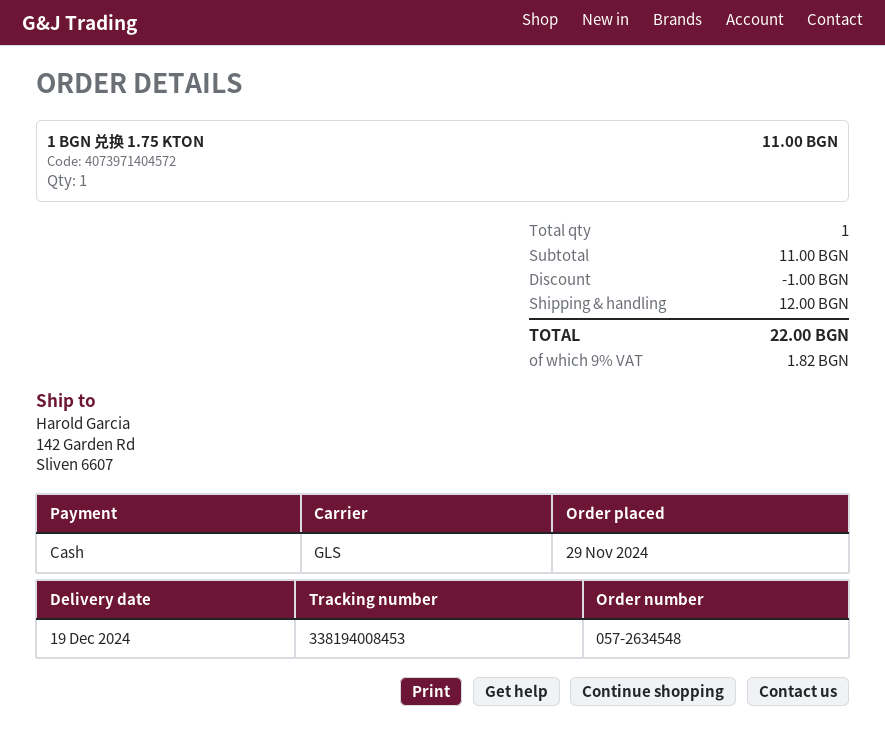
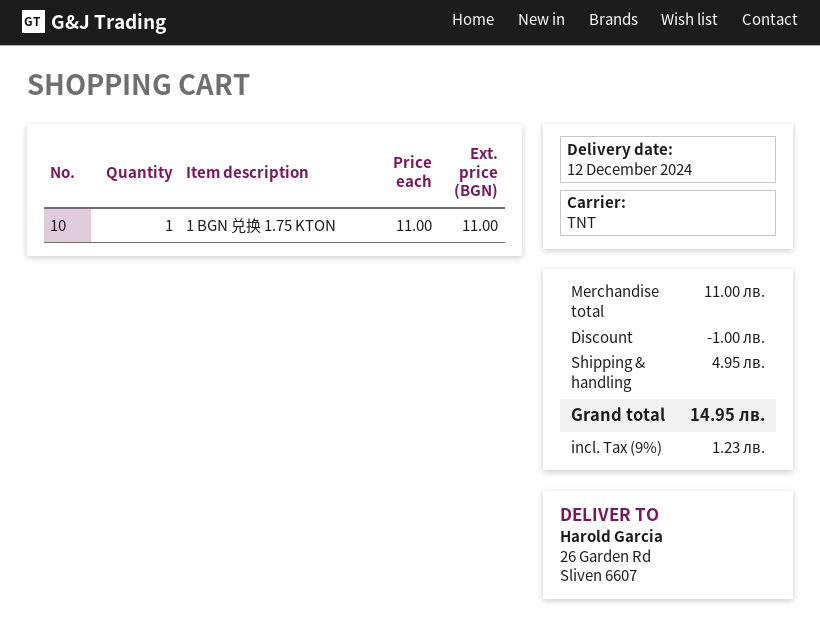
delivery date: 2024-12-19 -> 2024-12-12
shipping method: GLS -> TNT
ship to: 142 Garden Rd, Sliven 6607 -> 26 Garden Rd, Sliven 6607
shipping: 12.00 -> 4.95
tax: 9% = 1.82 -> 9% = 1.23
total: 22.00 -> 14.95

